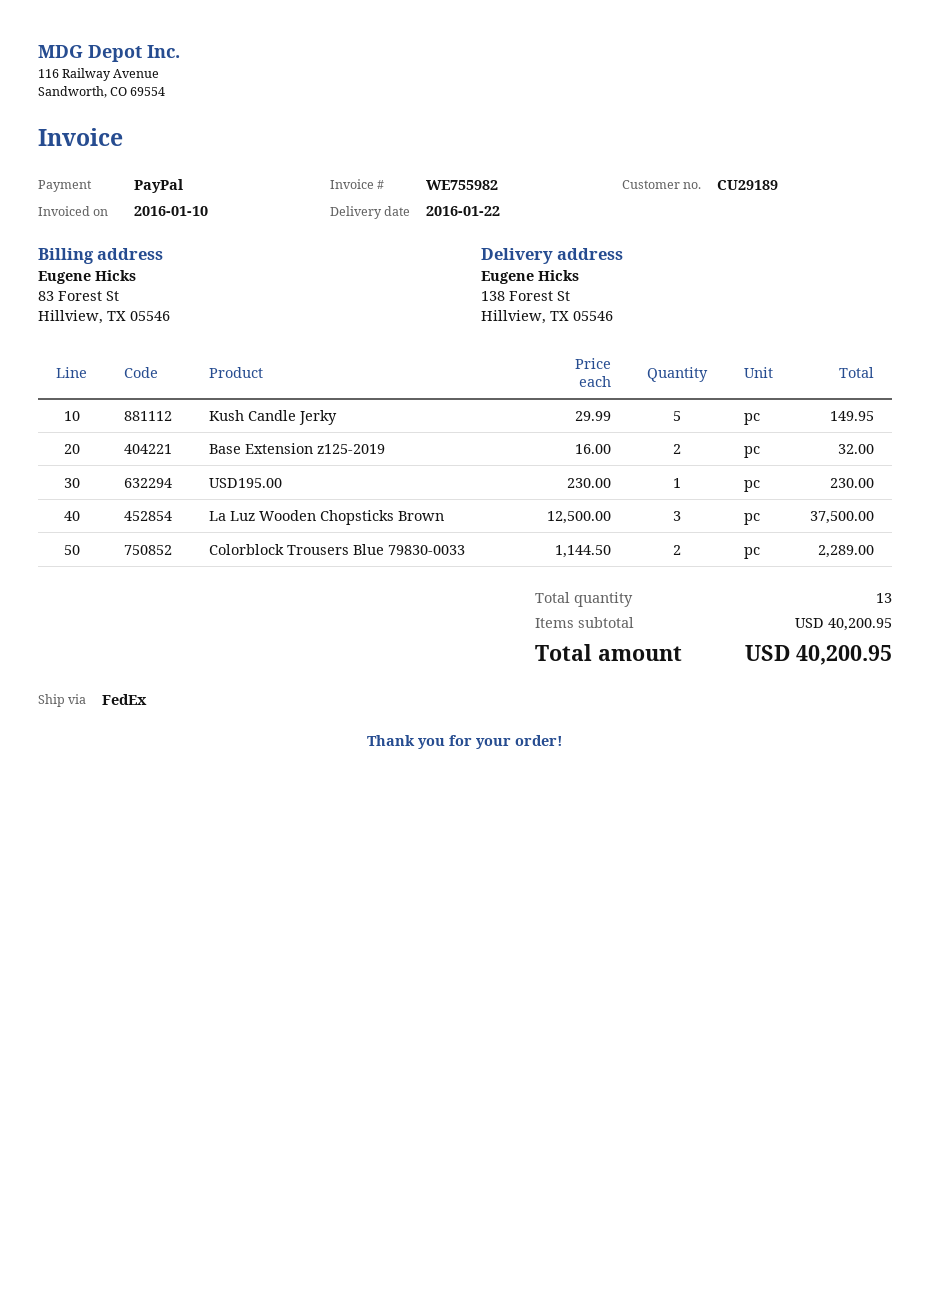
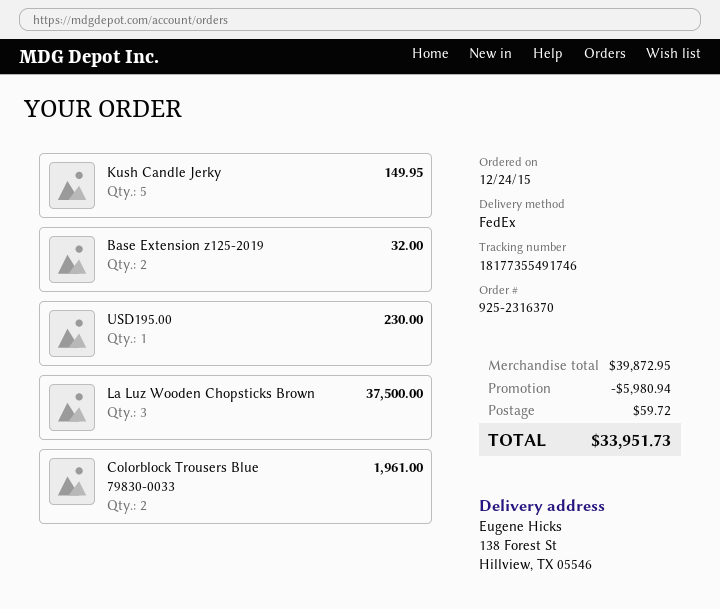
Colorblock Trousers Blue 79830-0033: 2 for 2289.00 -> 2 for 1961.00
subtotal: 40200.95 -> 39872.95
discount: none -> 5980.94
shipping: none -> 59.72
total: 40200.95 -> 33951.73

